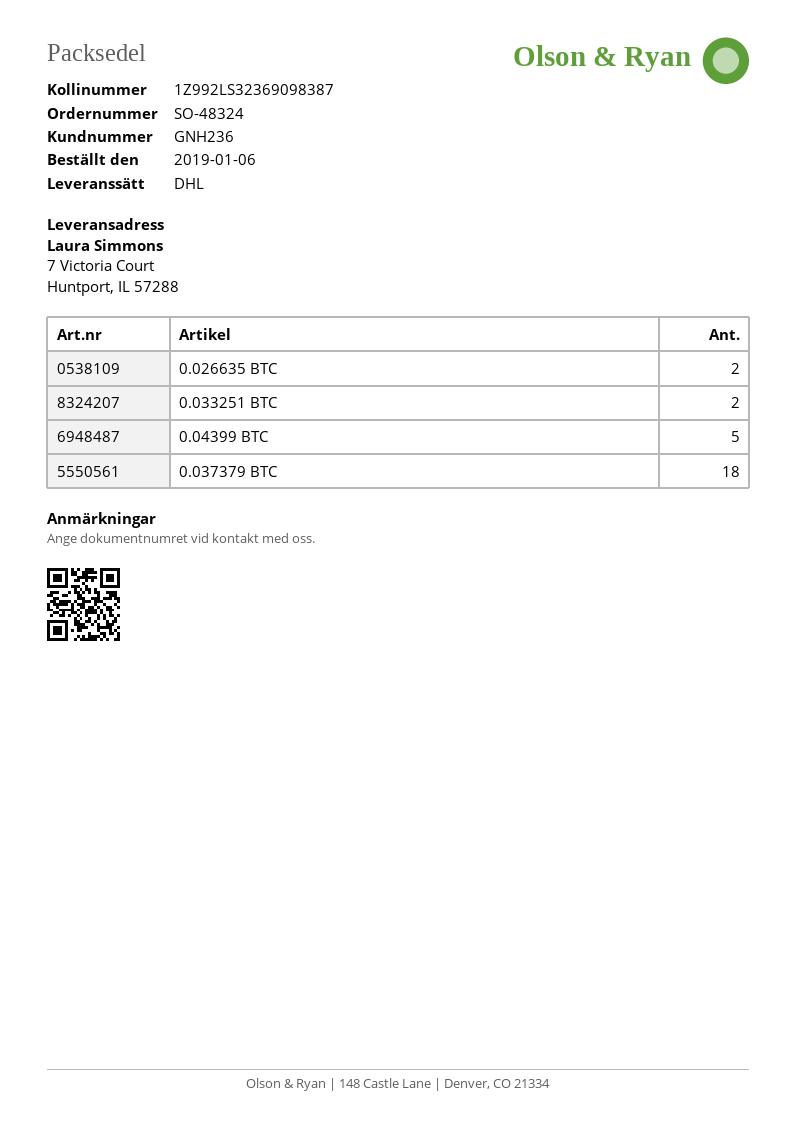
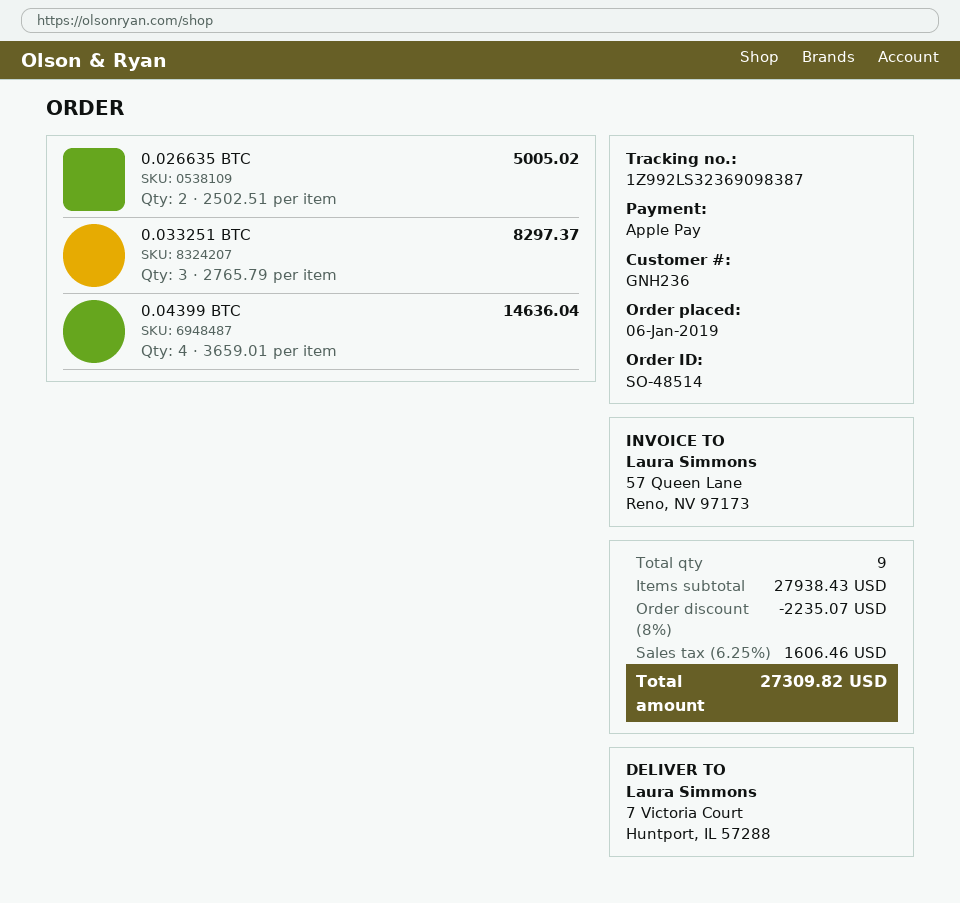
order number: SO-48324 -> SO-48514
0.033251 BTC: 2 -> 3
0.04399 BTC: 5 -> 4
0.037379 BTC: 18 -> none

